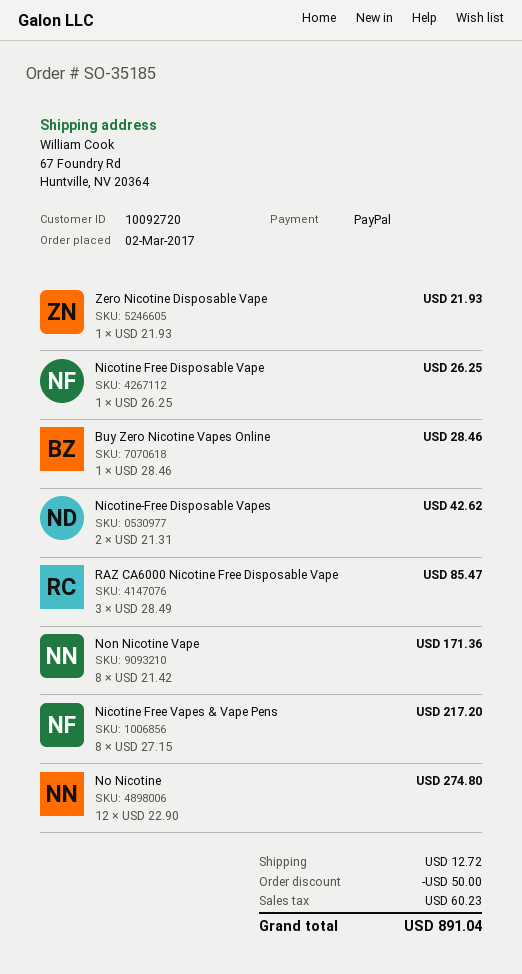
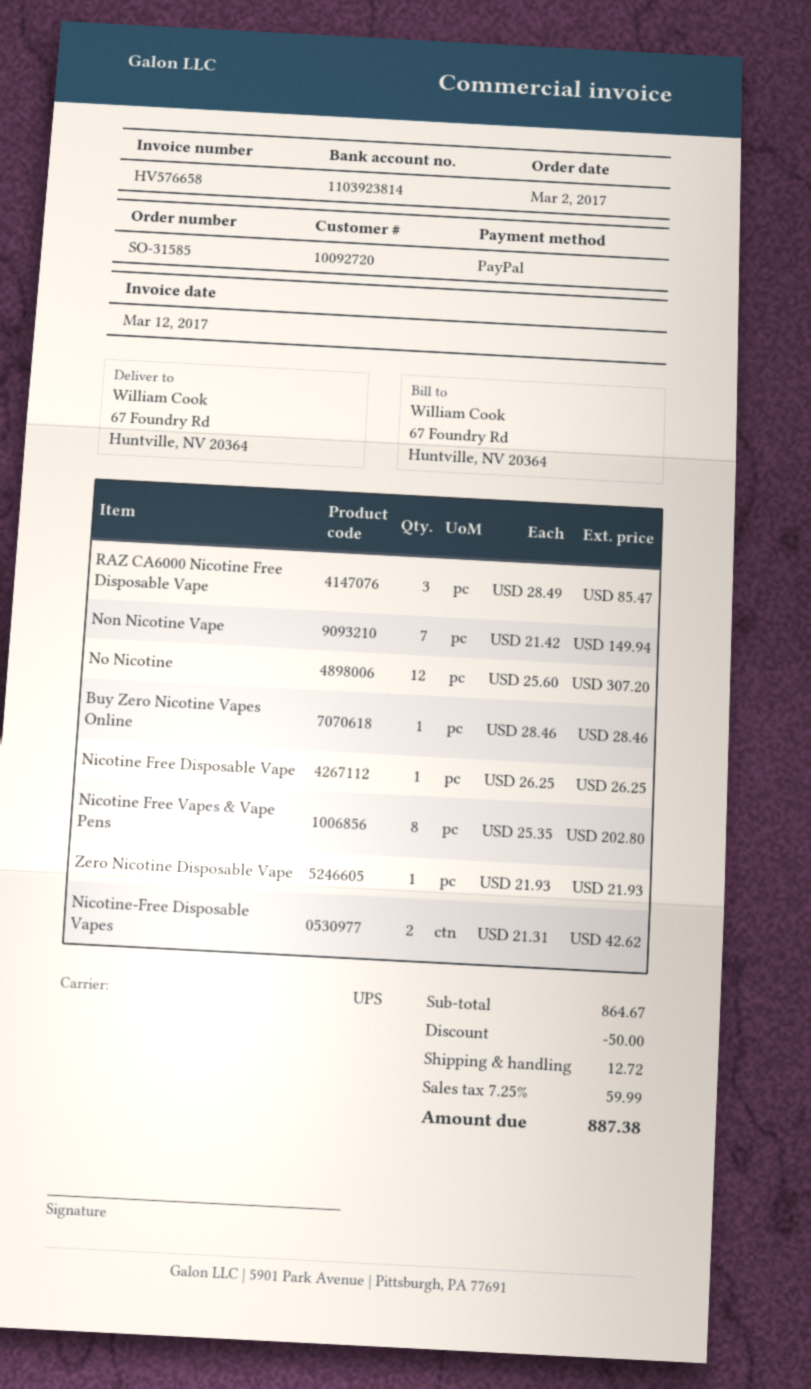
order number: SO-35185 -> SO-31585
Non Nicotine Vape: 8 x 21.42 = 171.36 -> 7 x 21.42 = 149.94
Nicotine Free Vapes & Vape Pens: 8 x 27.15 = 217.20 -> 8 x 25.35 = 202.80
No Nicotine: 12 x 22.90 = 274.80 -> 12 x 25.60 = 307.20
tax: 60.23 -> 59.99
total: 891.04 -> 887.38

